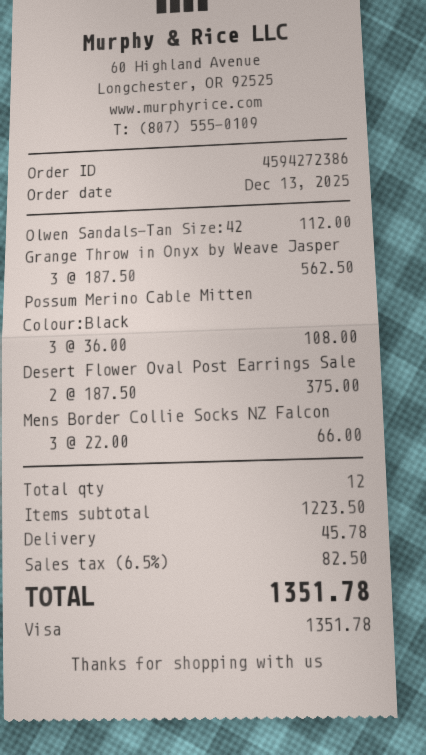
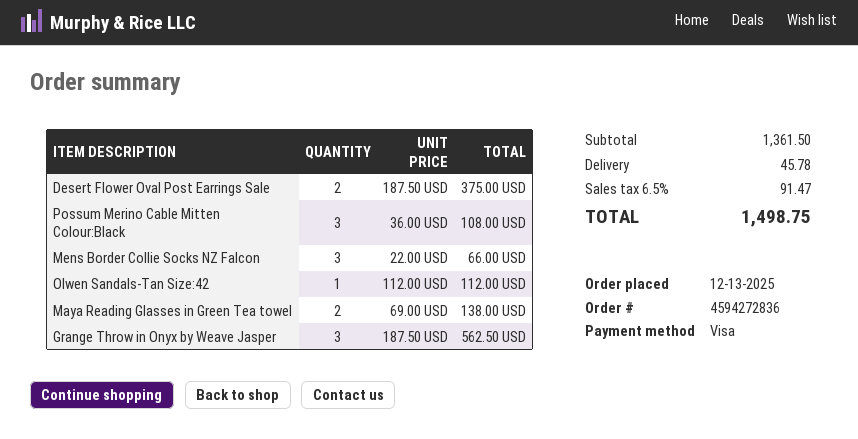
order number: 4594272386 -> 4594272836
Maya Reading Glasses in Green Tea towel: none -> 2 x 69.00 = 138.00
subtotal: 1223.50 -> 1361.50
tax: 6.5% = 82.50 -> 6.5% = 91.47
total: 1351.78 -> 1498.75

